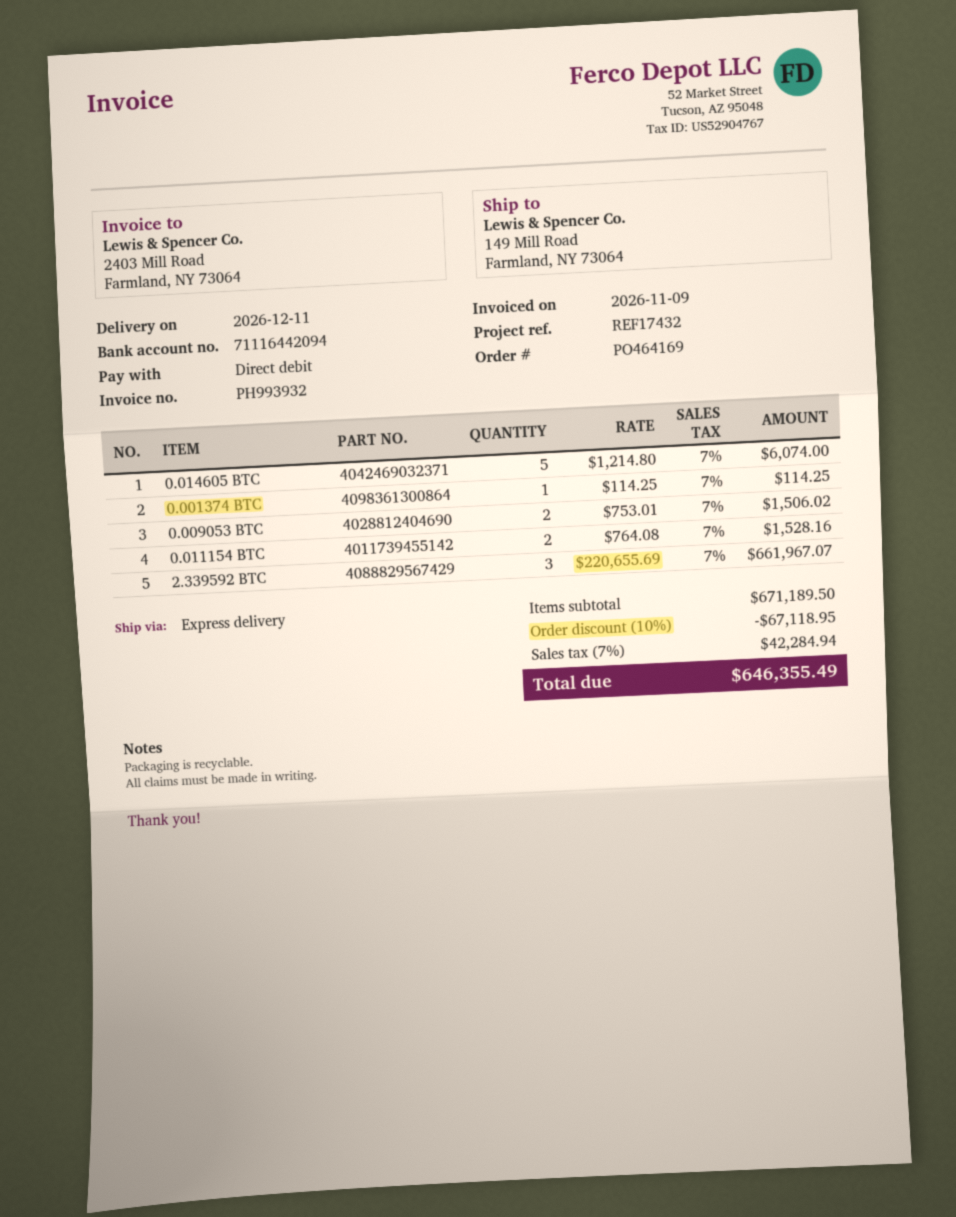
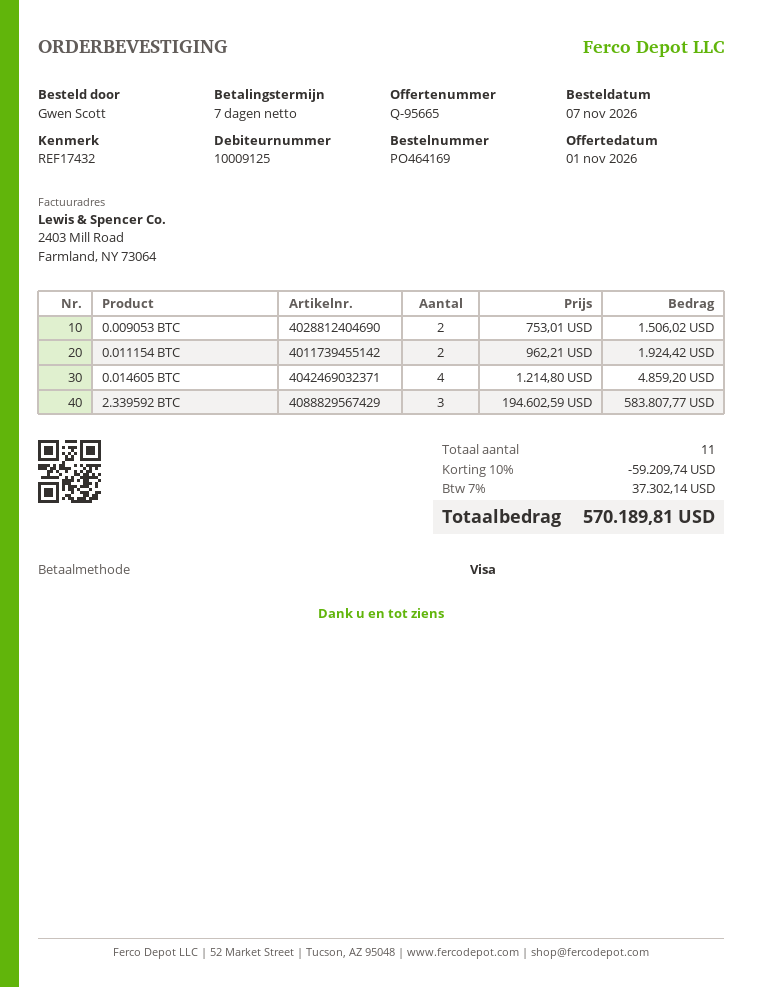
payment method: direct debit -> Visa
0.014605 BTC: 5 x 1214.80 = 6074.00 -> 4 x 1214.80 = 4859.20
0.001374 BTC: 1 x 114.25 = 114.25 -> none
0.011154 BTC: 2 x 764.08 = 1528.16 -> 2 x 962.21 = 1924.42
2.339592 BTC: 3 x 220655.69 = 661967.07 -> 3 x 194602.59 = 583807.77
discount: 10% = 67118.95 -> 10% = 59209.74
tax: 7% = 42284.94 -> 7% = 37302.14
total: 646355.49 -> 570189.81

